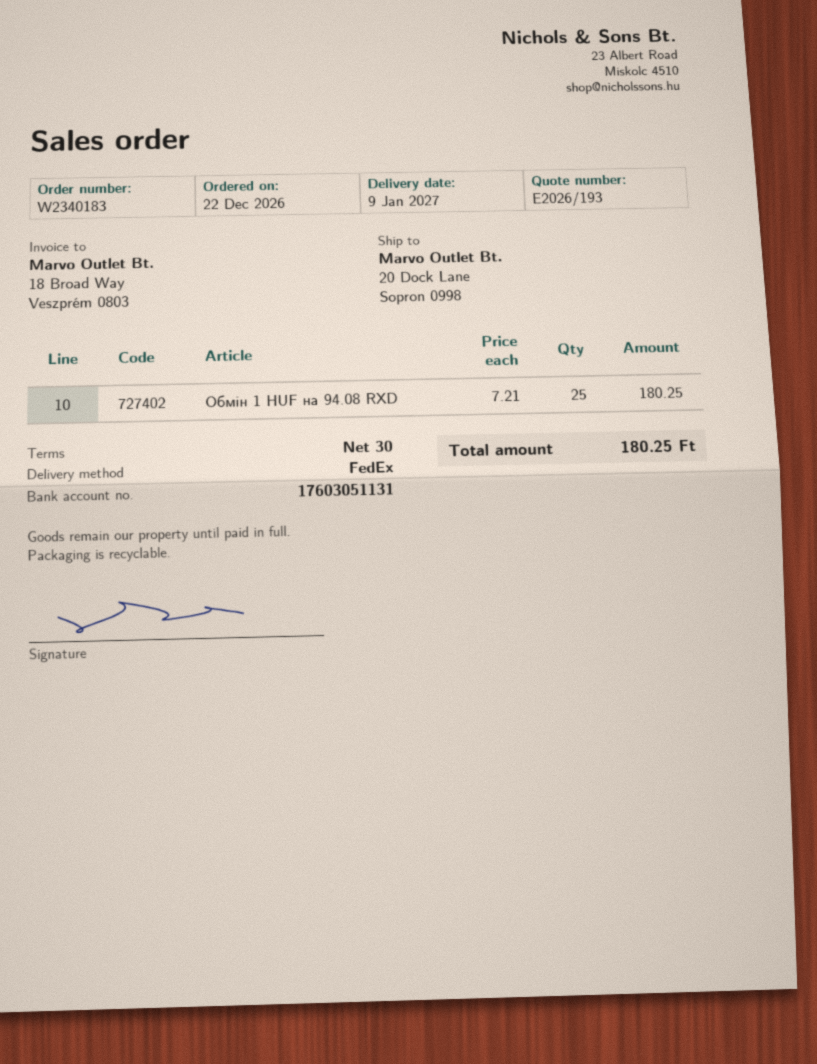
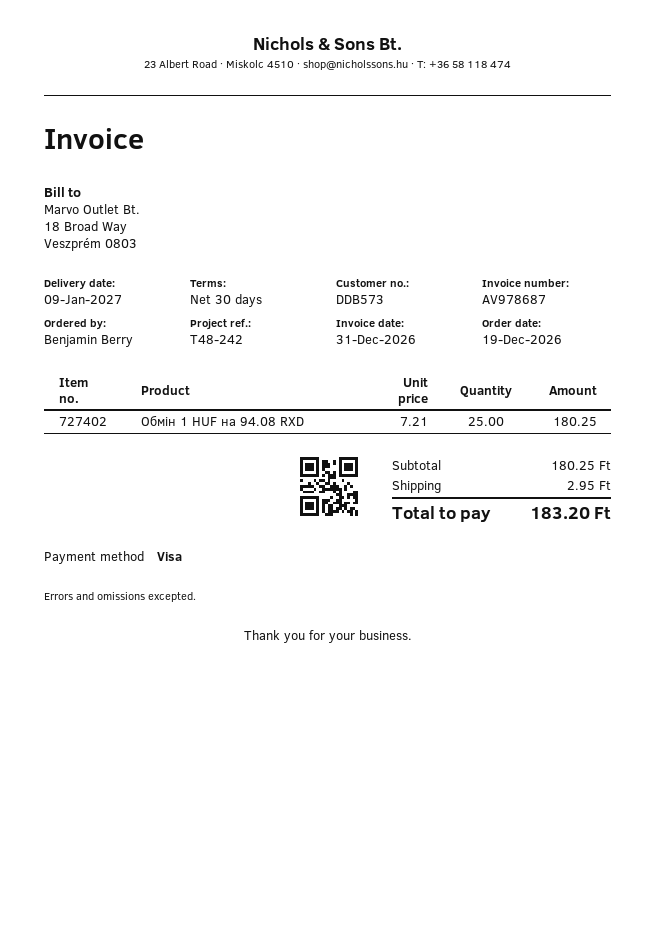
order date: 2026-12-22 -> 2026-12-19
shipping: none -> 2.95
total: 180.25 -> 183.20

